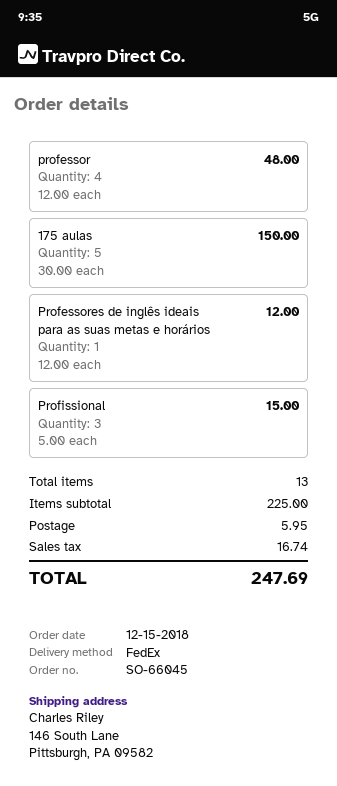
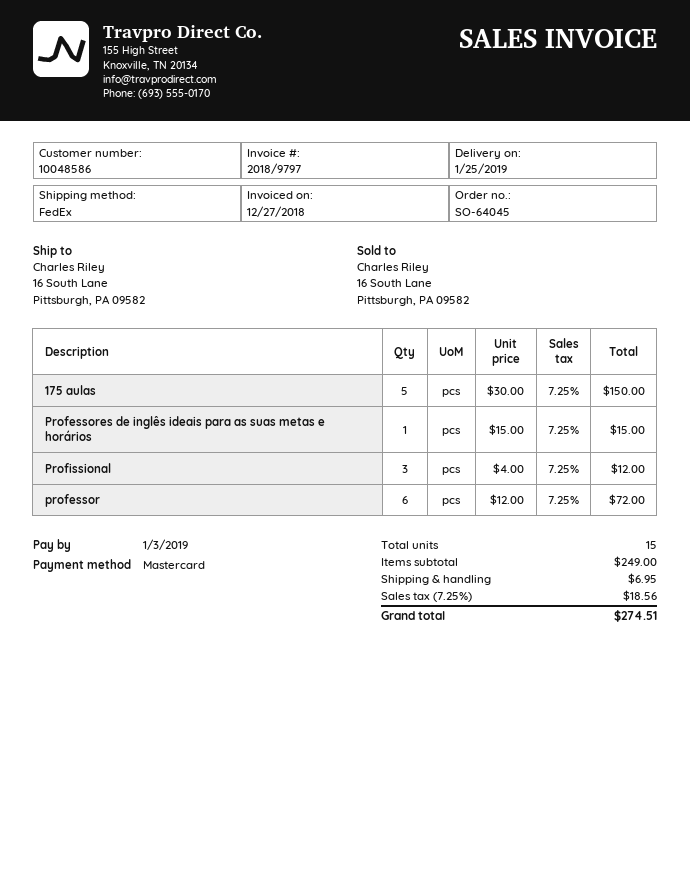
order number: SO-66045 -> SO-64045
ship to: 146 South Lane, Pittsburgh, PA 09582 -> 16 South Lane, Pittsburgh, PA 09582
professor: 4 x 12.00 = 48.00 -> 6 x 12.00 = 72.00
Professores de inglês ideais para as suas metas e horários: 1 x 12.00 = 12.00 -> 1 x 15.00 = 15.00
Profissional: 3 x 5.00 = 15.00 -> 3 x 4.00 = 12.00
total quantity: 13 -> 15
subtotal: 225.00 -> 249.00
shipping: 5.95 -> 6.95
tax: 16.74 -> 18.56
total: 247.69 -> 274.51

